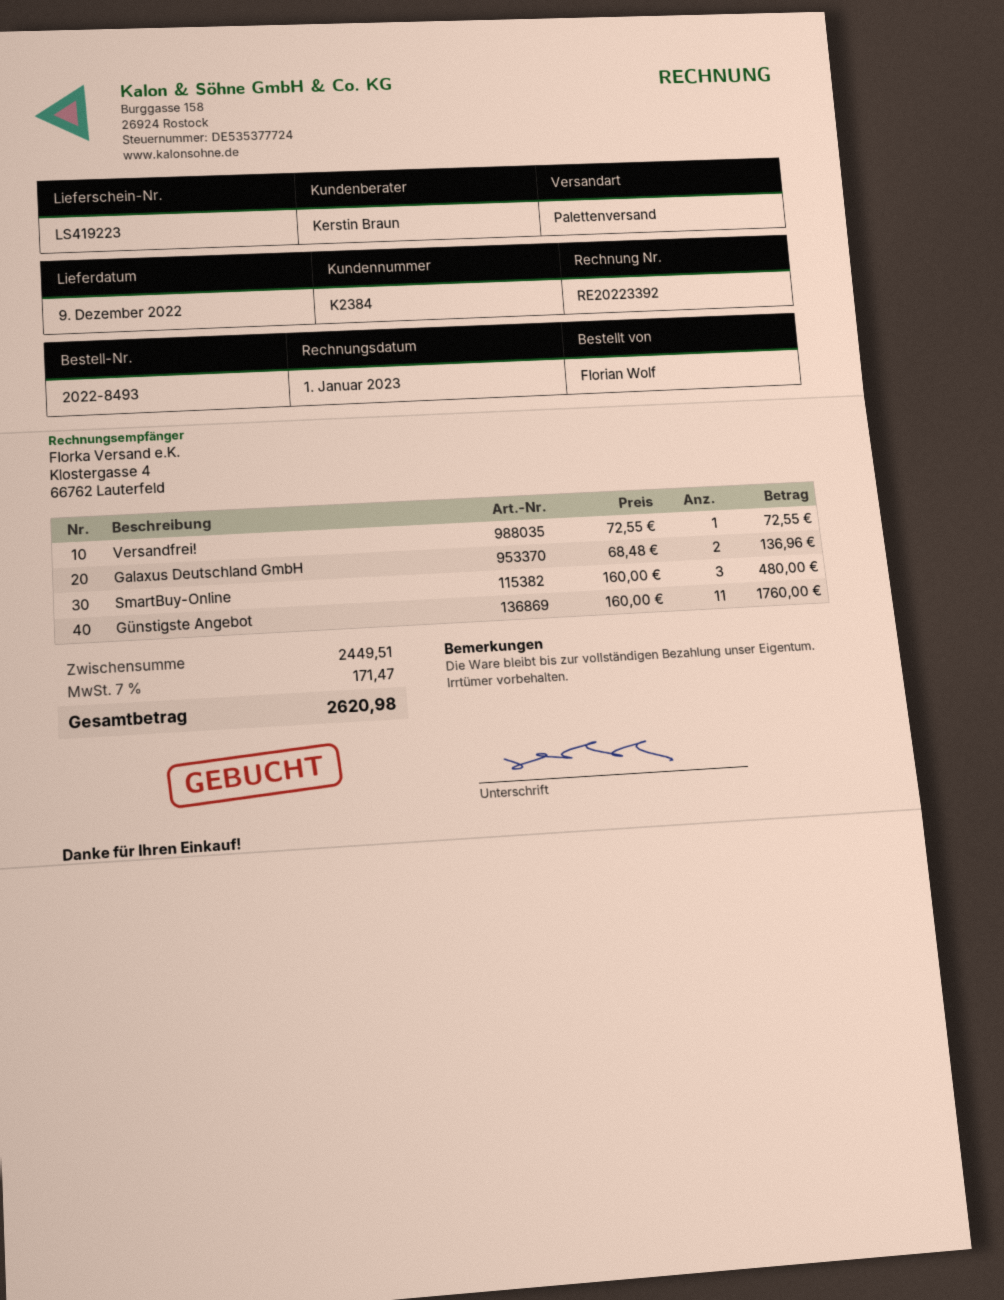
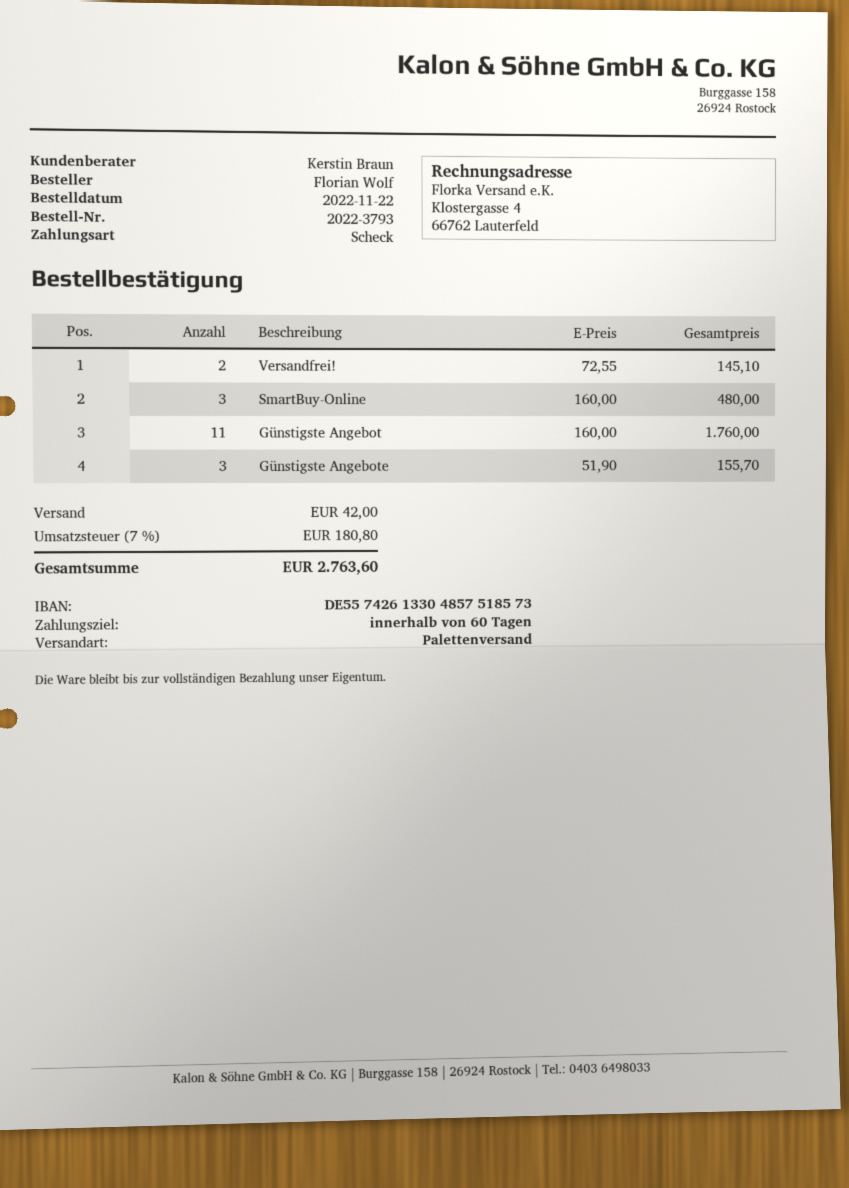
order number: 2022-8493 -> 2022-3793
Versandfrei!: 1 x 72.55 = 72.55 -> 2 x 72.55 = 145.10
Galaxus Deutschland GmbH: 2 x 68.48 = 136.96 -> none
Günstigste Angebote: none -> 3 x 51.90 = 155.70
shipping: none -> 42.00
tax: 7% = 171.47 -> 7% = 180.80
total: 2620.98 -> 2763.60

